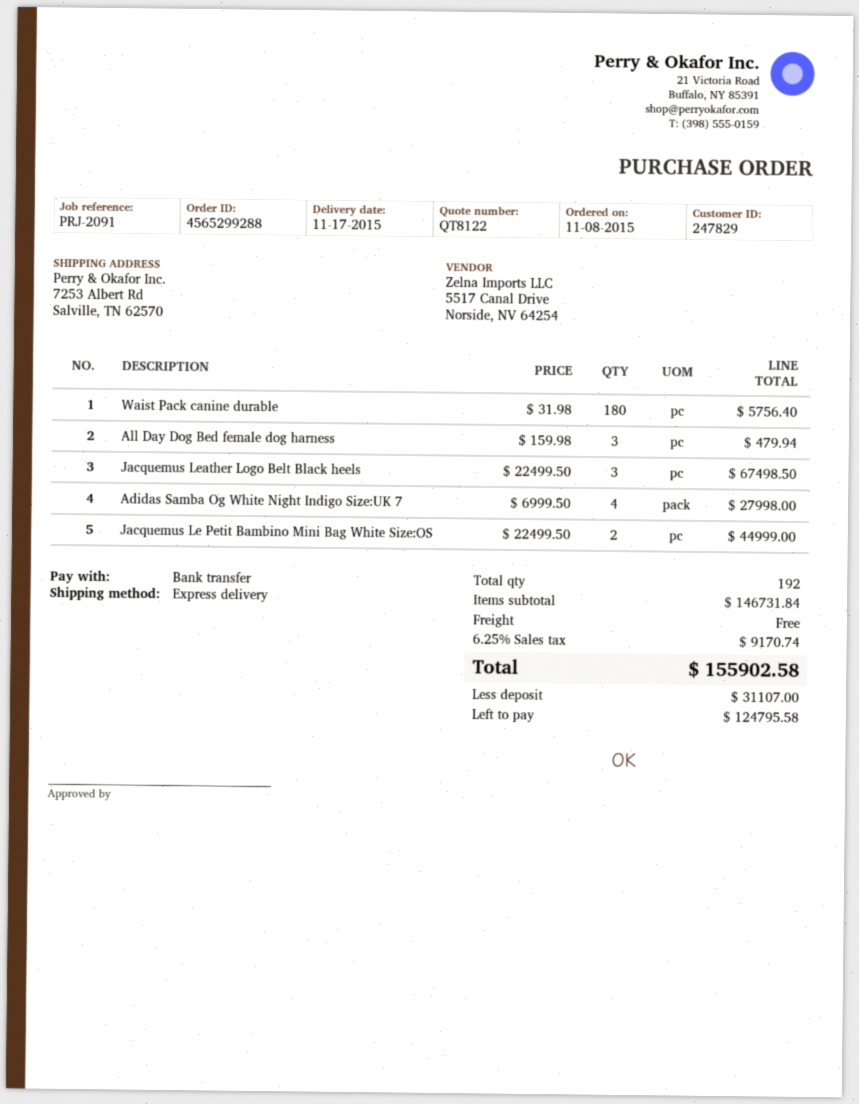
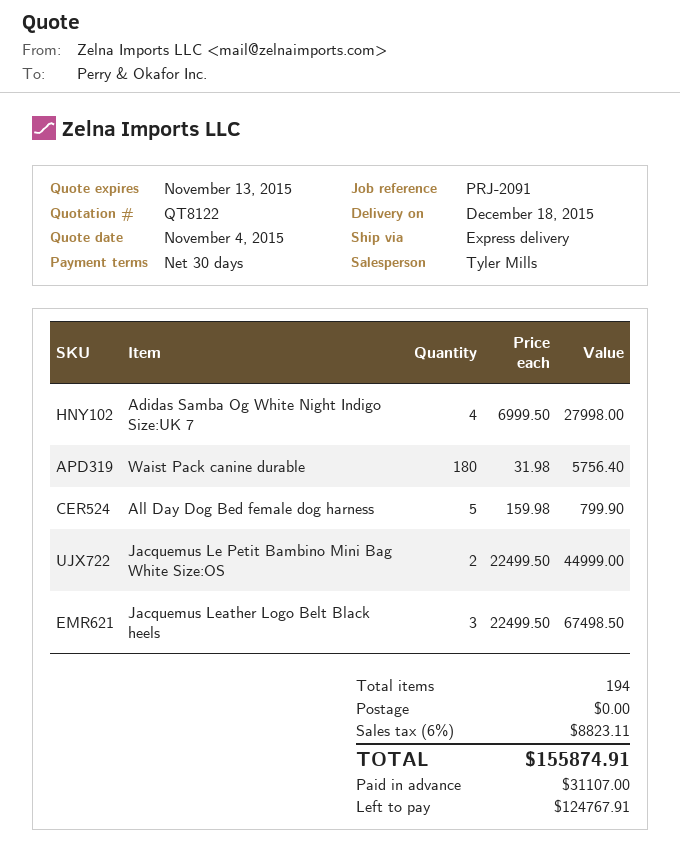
delivery date: 2015-11-17 -> 2015-12-18
All Day Dog Bed female dog harness: 3 x 159.98 = 479.94 -> 5 x 159.98 = 799.90
total quantity: 192 -> 194
tax: 6.25% = 9170.74 -> 6% = 8823.11
total: 155902.58 -> 155874.91
balance: 124795.58 -> 124767.91

